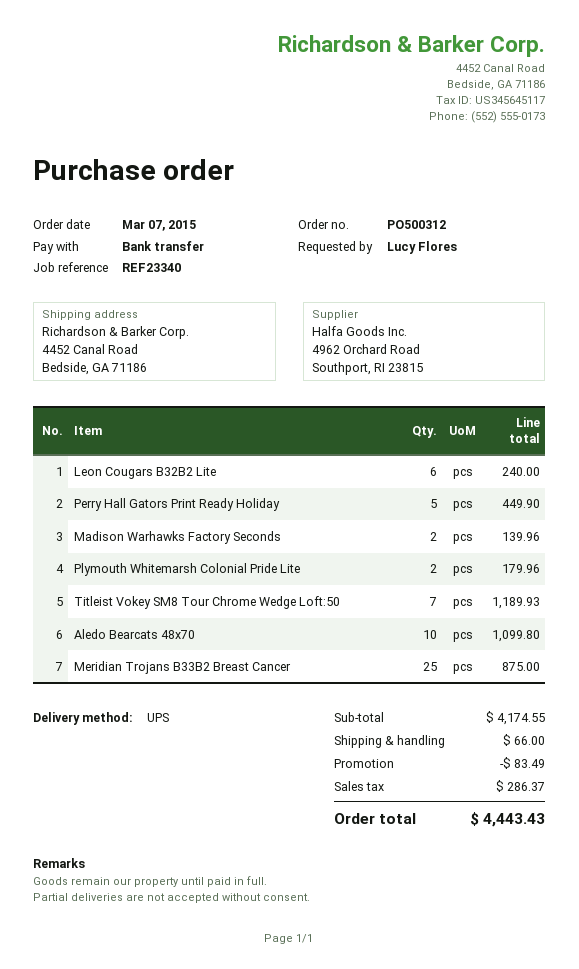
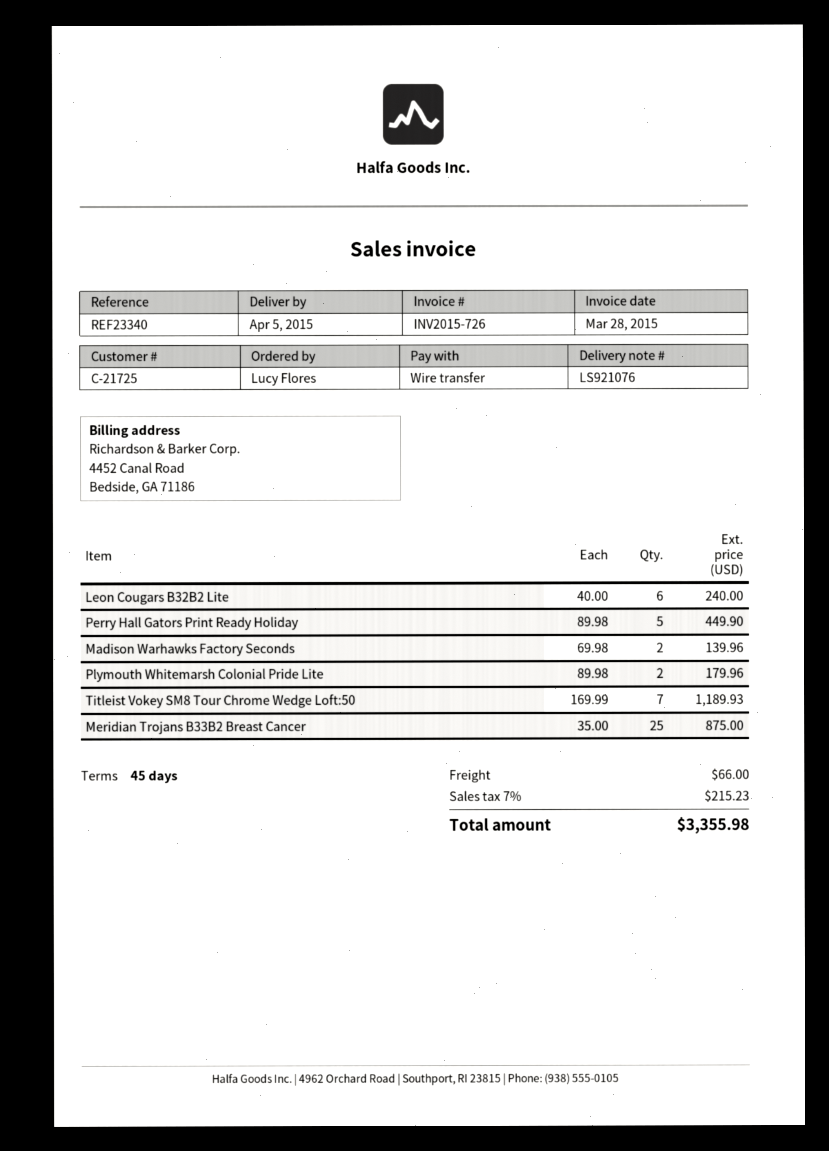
Aledo Bearcats 48x70: 10 for 1099.80 -> none
discount: 83.49 -> none
tax: 286.37 -> 215.23
total: 4443.43 -> 3355.98

